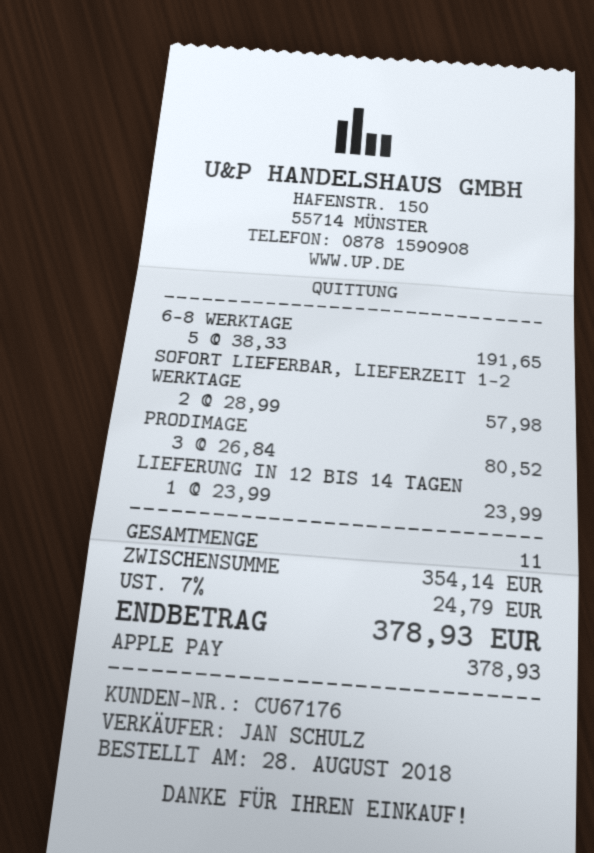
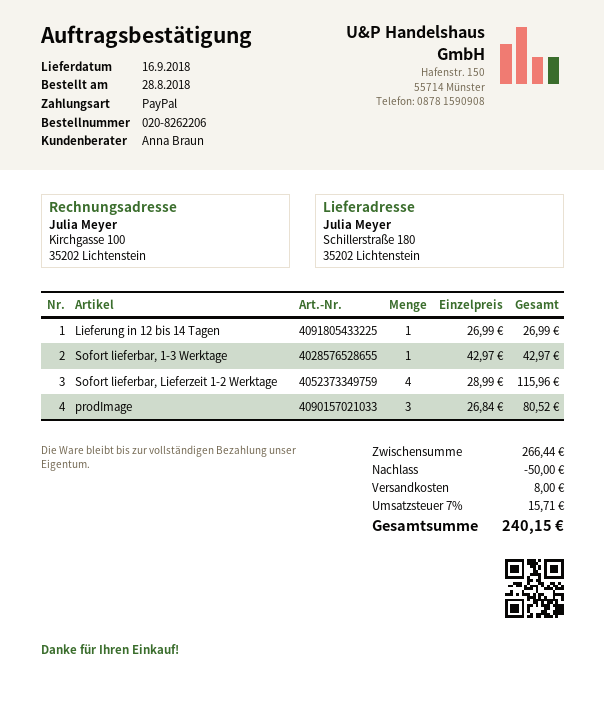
sales rep: JAN SCHULZ -> Anna Braun
payment method: Apple Pay -> PayPal
6-8 WERKTAGE: 5 x 38.33 = 191.65 -> none
SOFORT LIEFERBAR, LIEFERZEIT 1-2 WERKTAGE: 2 x 28.99 = 57.98 -> 4 x 28.99 = 115.96
LIEFERUNG IN 12 BIS 14 TAGEN: 1 x 23.99 = 23.99 -> 1 x 26.99 = 26.99
Sofort lieferbar, 1-3 Werktage: none -> 1 x 42.97 = 42.97
subtotal: 354.14 -> 266.44
discount: none -> 50.00
shipping: none -> 8.00
tax: 7% = 24.79 -> 7% = 15.71
total: 378.93 -> 240.15

